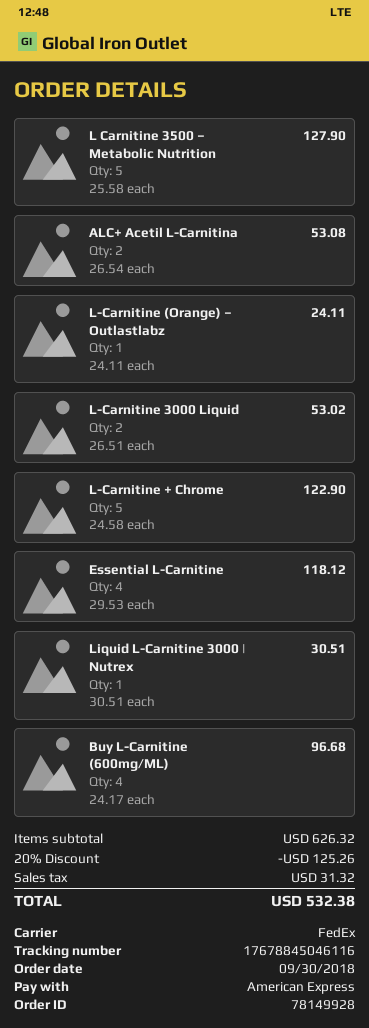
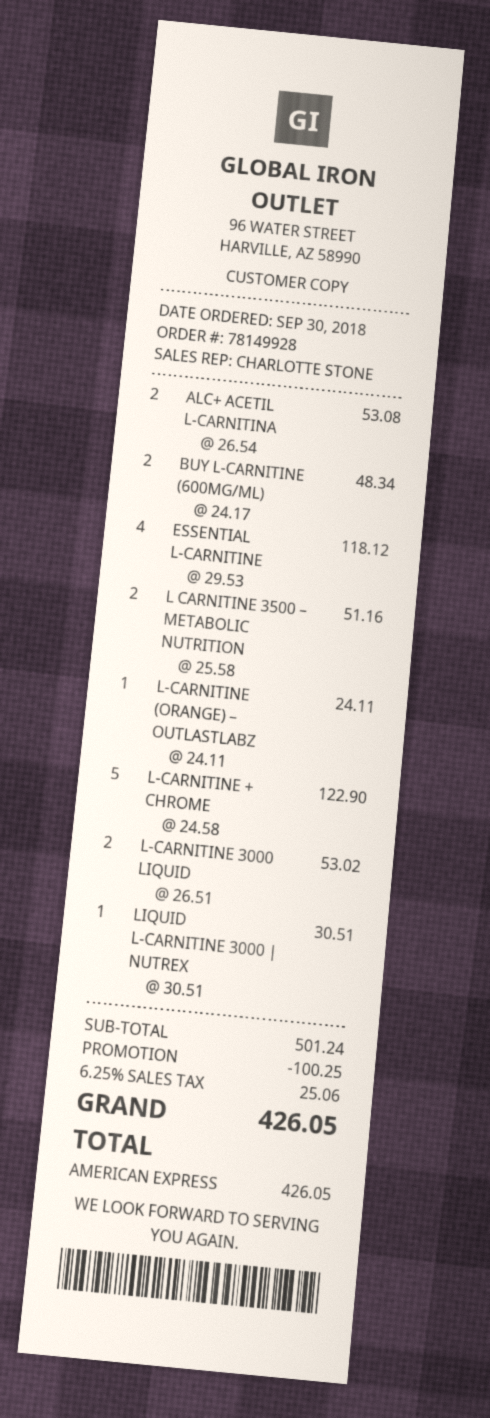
L Carnitine 3500 – Metabolic Nutrition: 5 x 25.58 = 127.90 -> 2 x 25.58 = 51.16
Buy L-Carnitine (600mg/ML): 4 x 24.17 = 96.68 -> 2 x 24.17 = 48.34
subtotal: 626.32 -> 501.24
discount: 125.26 -> 100.25
tax: 31.32 -> 25.06
total: 532.38 -> 426.05

